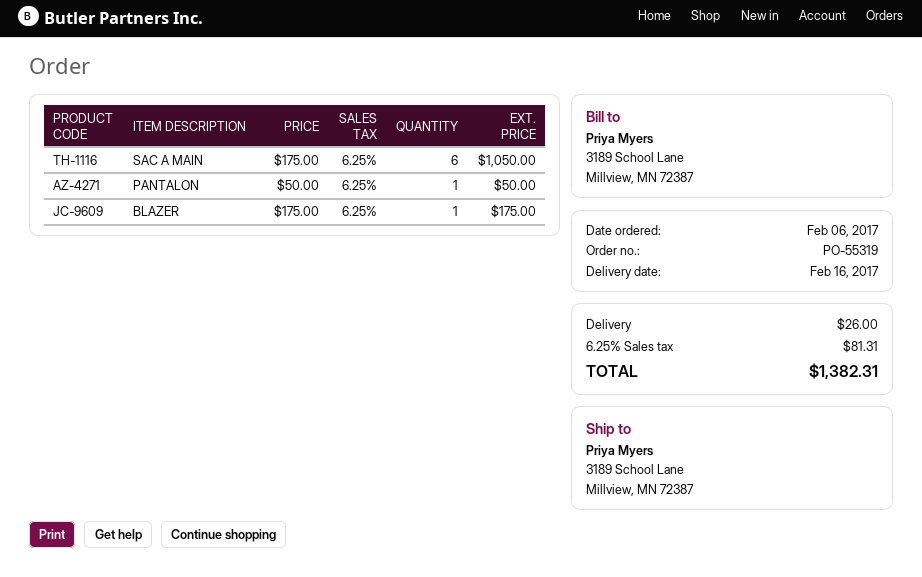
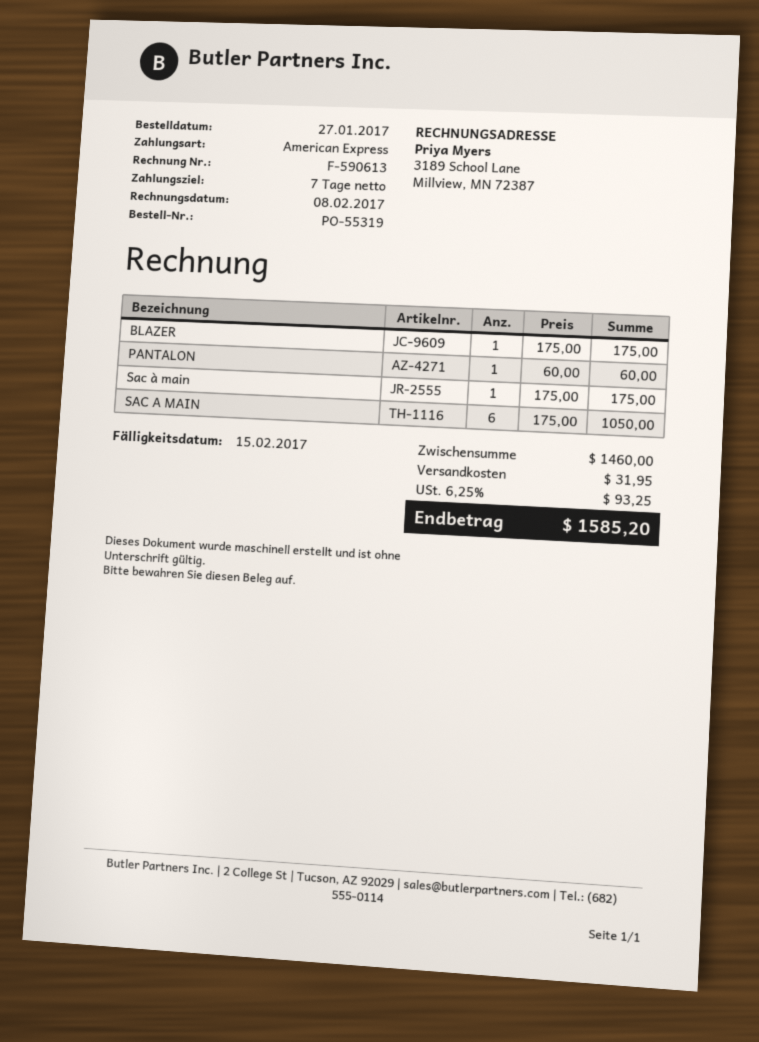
order date: 2017-02-06 -> 2017-01-27
PANTALON: 1 x 50.00 = 50.00 -> 1 x 60.00 = 60.00
Sac à main: none -> 1 x 175.00 = 175.00
shipping: 26.00 -> 31.95
tax: 6.25% = 81.31 -> 6.25% = 93.25
total: 1382.31 -> 1585.20

